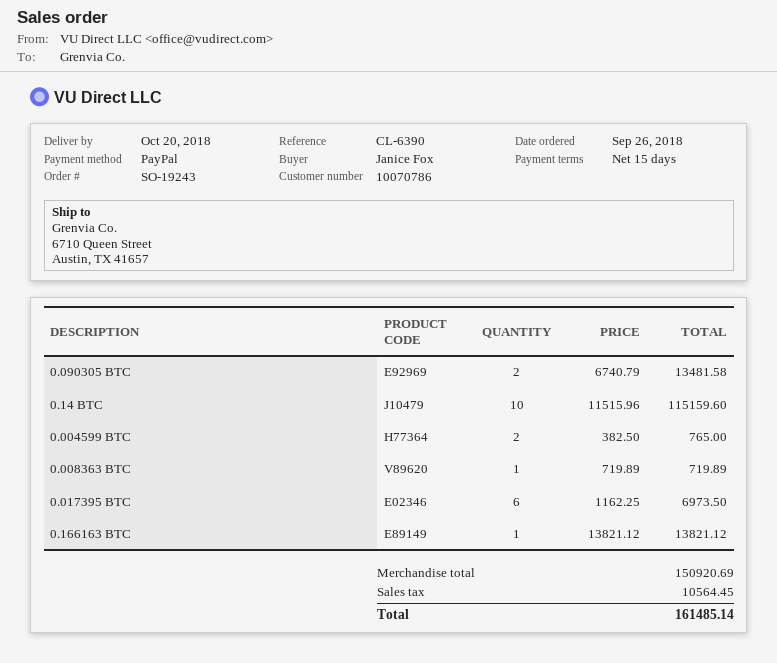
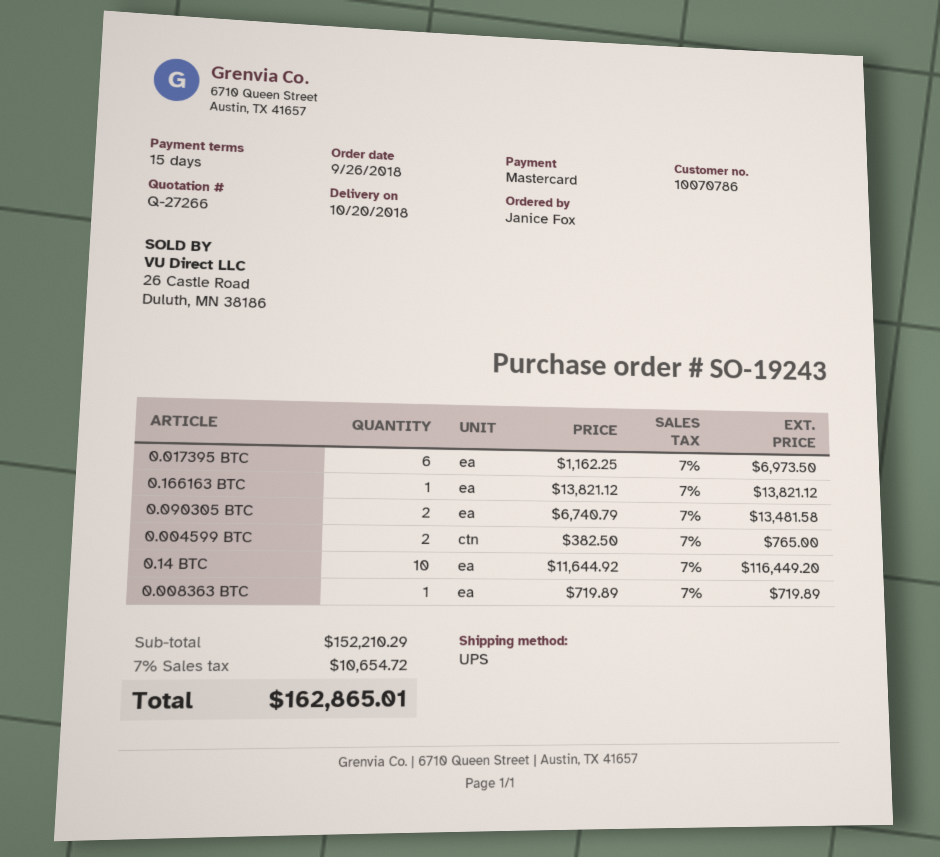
payment method: PayPal -> Mastercard
0.14 BTC: 10 x 11515.96 = 115159.60 -> 10 x 11644.92 = 116449.20
subtotal: 150920.69 -> 152210.29
tax: 10564.45 -> 10654.72
total: 161485.14 -> 162865.01

